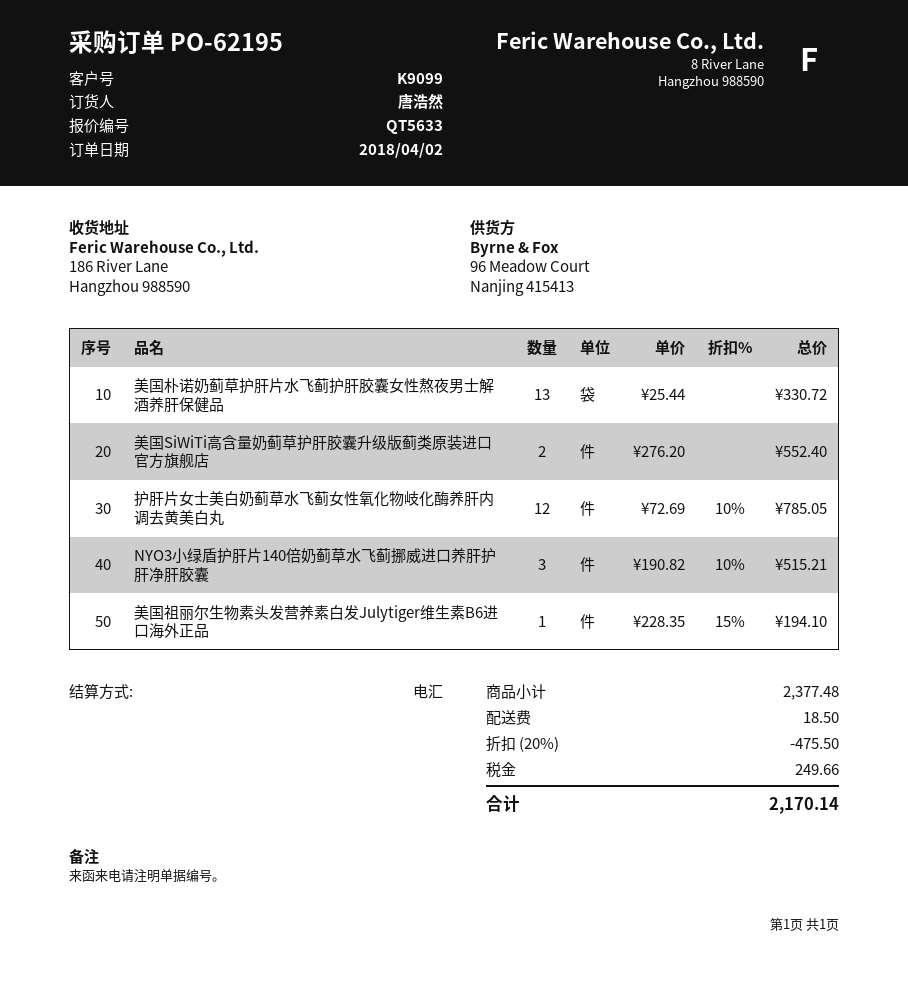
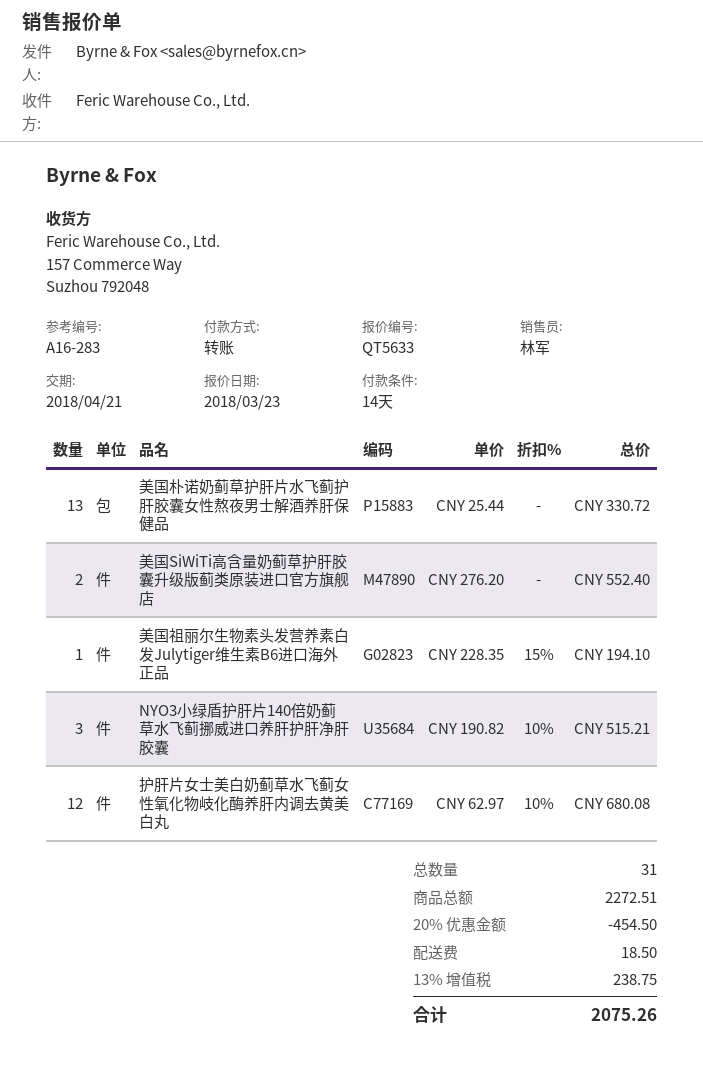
ship to: 186 River Lane, Hangzhou 988590 -> 157 Commerce Way, Suzhou 792048
护肝片女士美白奶蓟草水飞蓟女性氧化物岐化酶养肝内调去黄美白丸: 12 x 72.69 - 10% = 785.05 -> 12 x 62.97 - 10% = 680.08
subtotal: 2377.48 -> 2272.51
discount: 20% = 475.50 -> 20% = 454.50
tax: 249.66 -> 238.75
total: 2170.14 -> 2075.26

